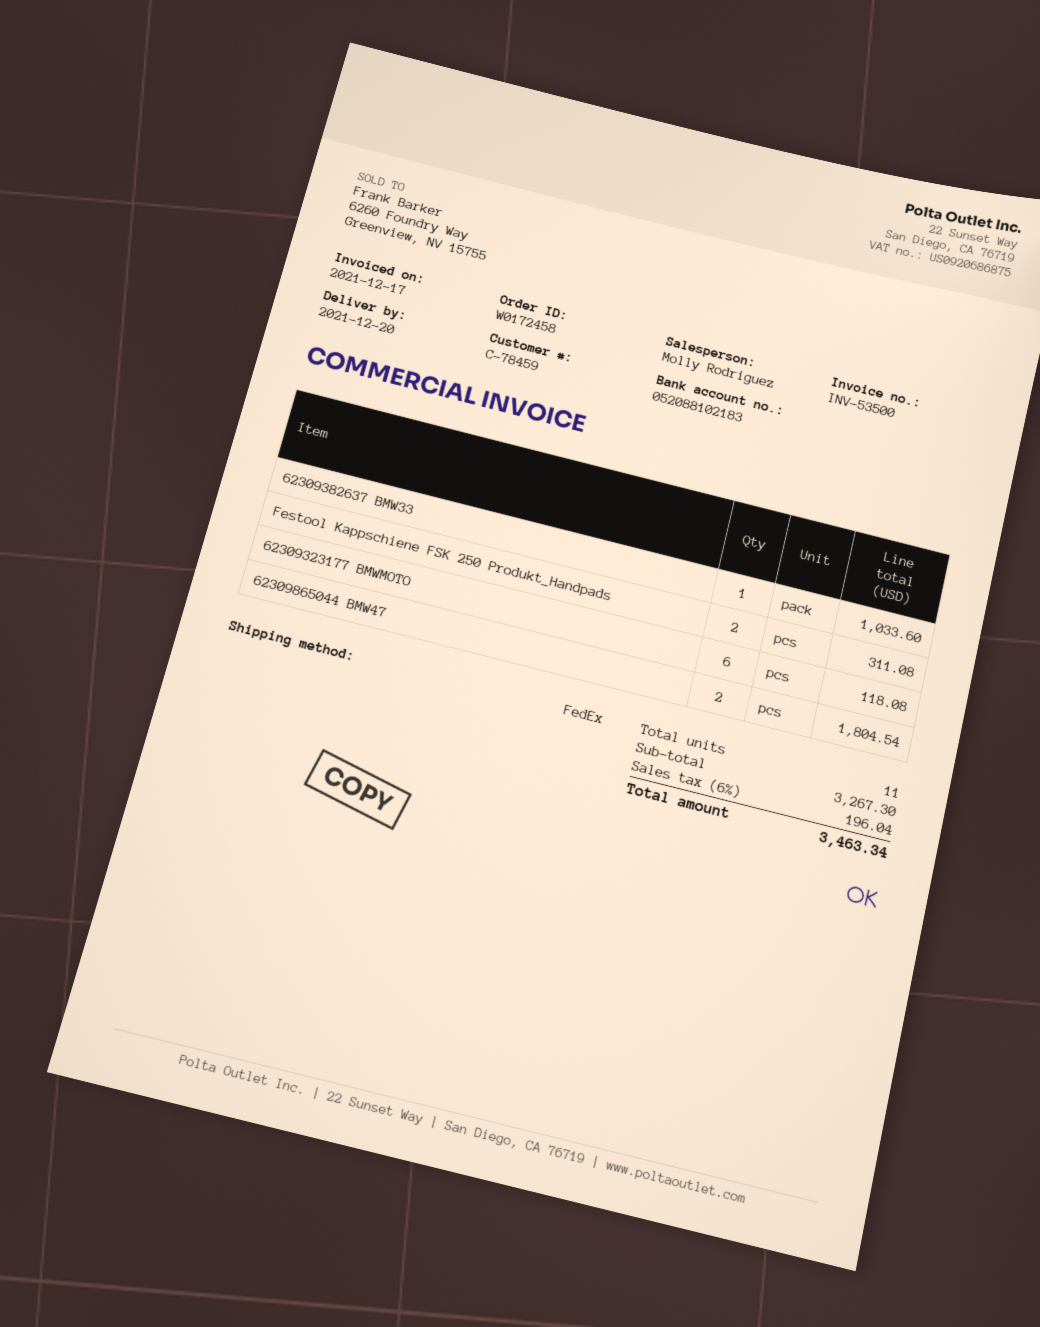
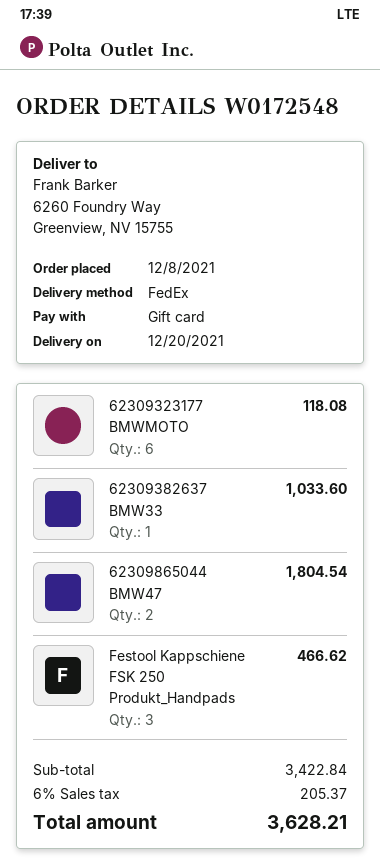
order number: W0172458 -> W0172548
Festool Kappschiene FSK 250 Produkt_Handpads: 2 for 311.08 -> 3 for 466.62
subtotal: 3267.30 -> 3422.84
tax: 6% = 196.04 -> 6% = 205.37
total: 3463.34 -> 3628.21

